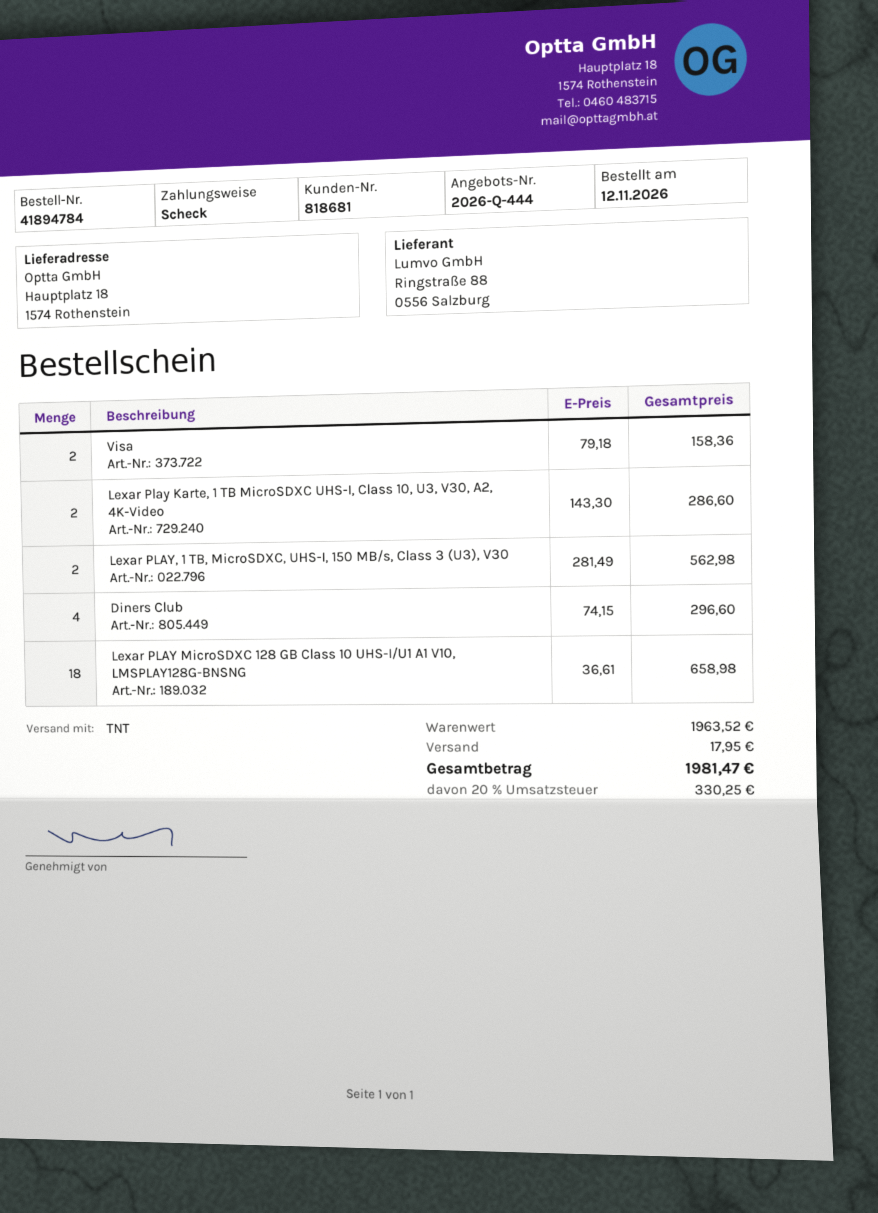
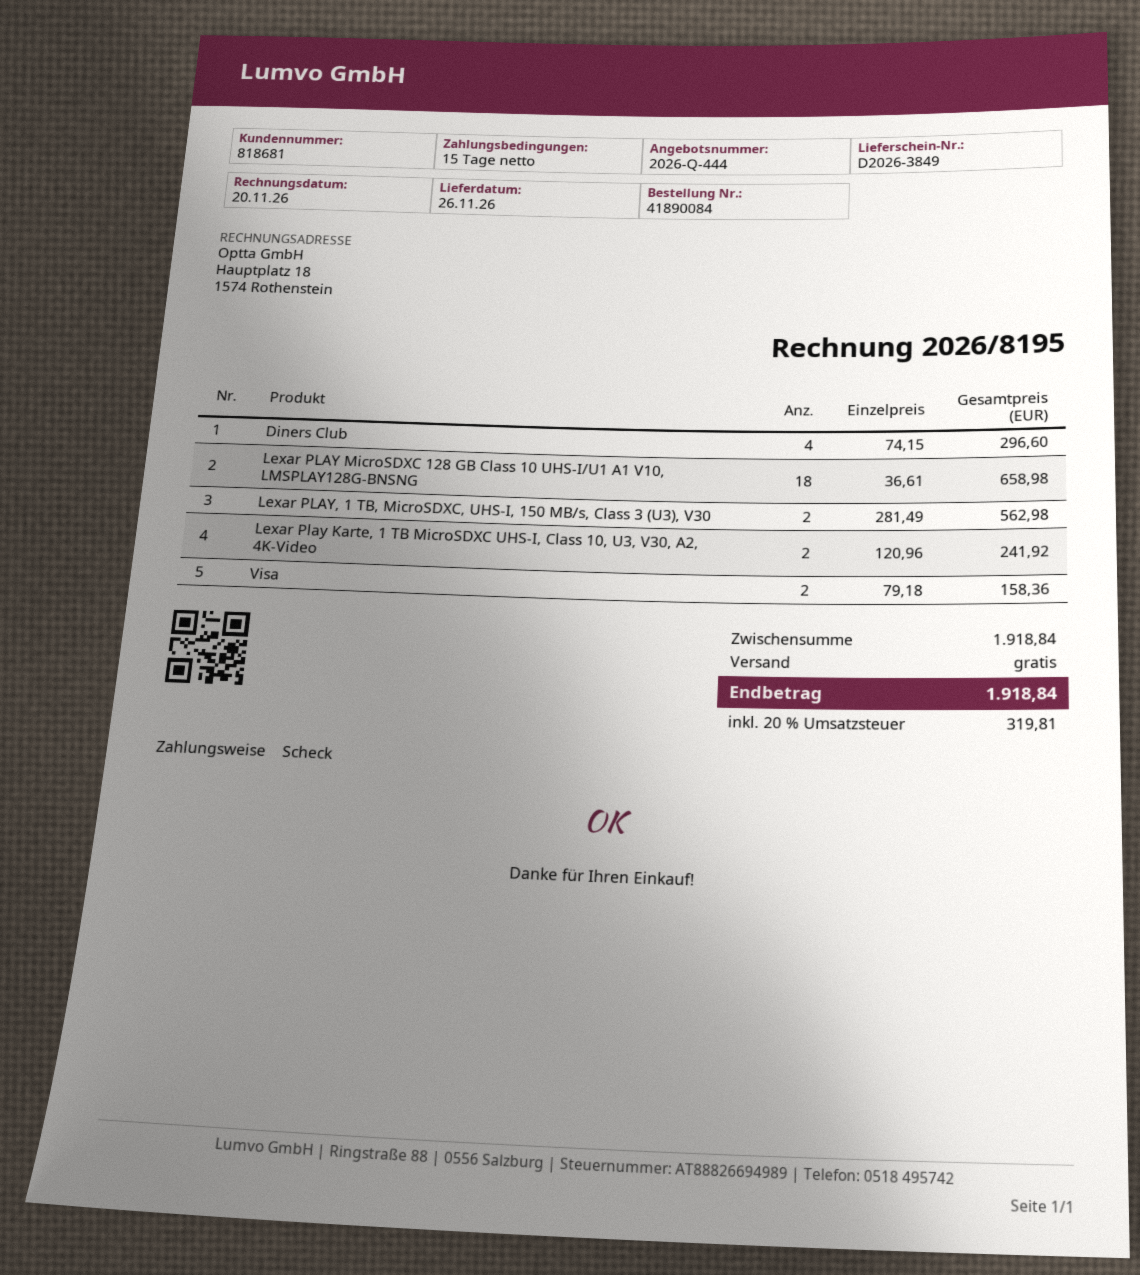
order number: 41894784 -> 41890084
Lexar Play Karte, 1 TB MicroSDXC UHS-I, Class 10, U3, V30, A2, 4K-Video: 2 x 143.30 = 286.60 -> 2 x 120.96 = 241.92
subtotal: 1963.52 -> 1918.84
shipping: 17.95 -> 0.00
tax: 20% = 330.25 -> 20% = 319.81
total: 1981.47 -> 1918.84

